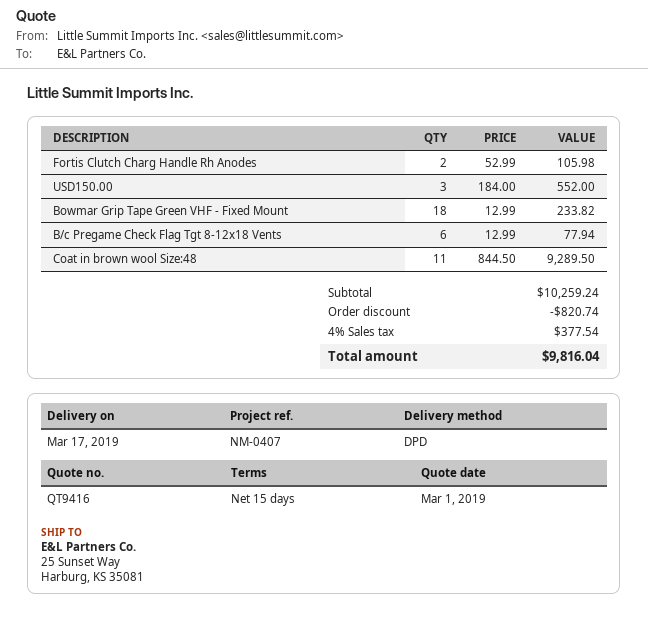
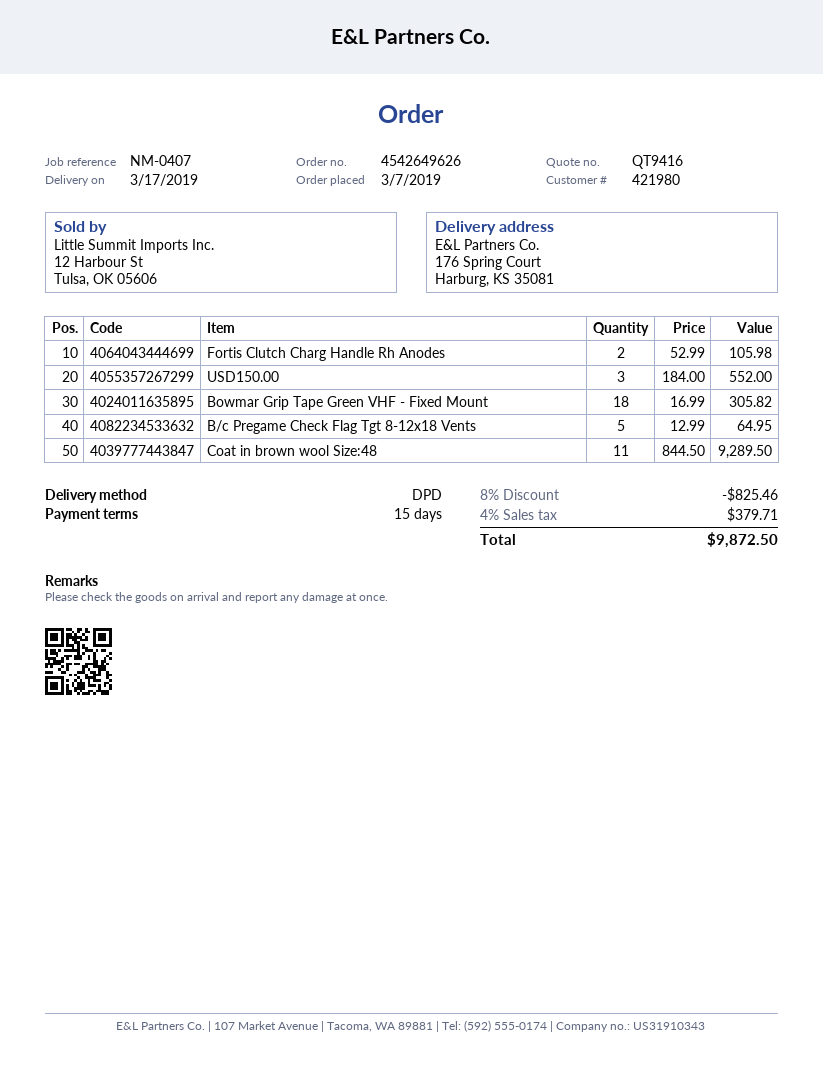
ship to: 25 Sunset Way, Harburg, KS 35081 -> 176 Spring Court, Harburg, KS 35081
Bowmar Grip Tape Green VHF - Fixed Mount: 18 x 12.99 = 233.82 -> 18 x 16.99 = 305.82
B/c Pregame Check Flag Tgt 8-12x18 Vents: 6 x 12.99 = 77.94 -> 5 x 12.99 = 64.95
discount: 820.74 -> 825.46
tax: 4% = 377.54 -> 4% = 379.71
total: 9816.04 -> 9872.50

